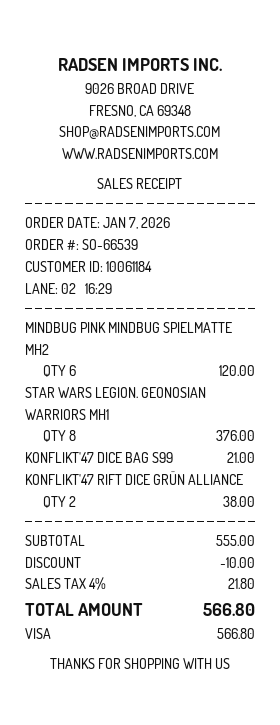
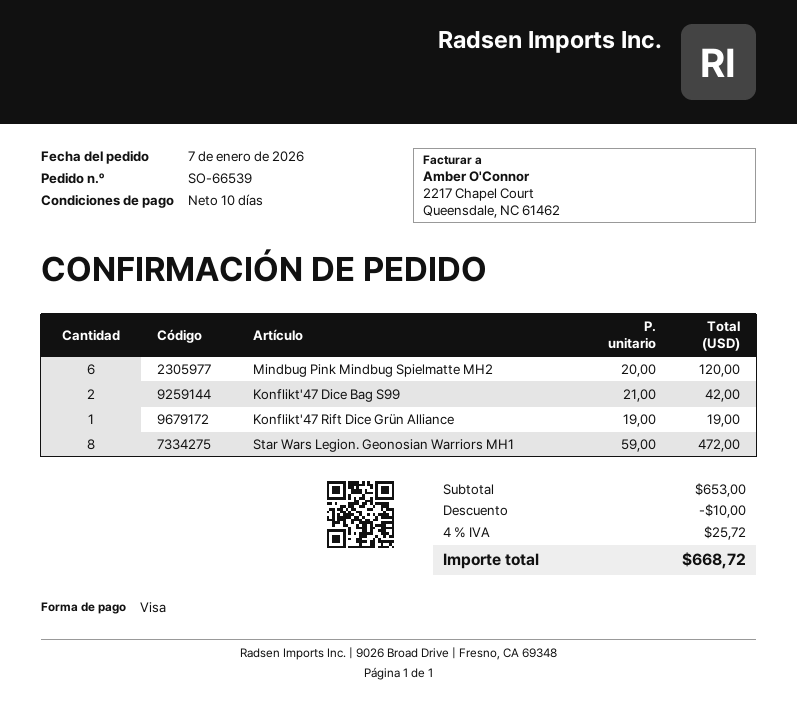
STAR WARS LEGION. GEONOSIAN WARRIORS MH1: 8 for 376.00 -> 8 for 472.00
KONFLIKT'47 DICE BAG S99: 1 for 21.00 -> 2 for 42.00
KONFLIKT'47 RIFT DICE GRÜN ALLIANCE: 2 for 38.00 -> 1 for 19.00
subtotal: 555.00 -> 653.00
tax: 4% = 21.80 -> 4% = 25.72
total: 566.80 -> 668.72

